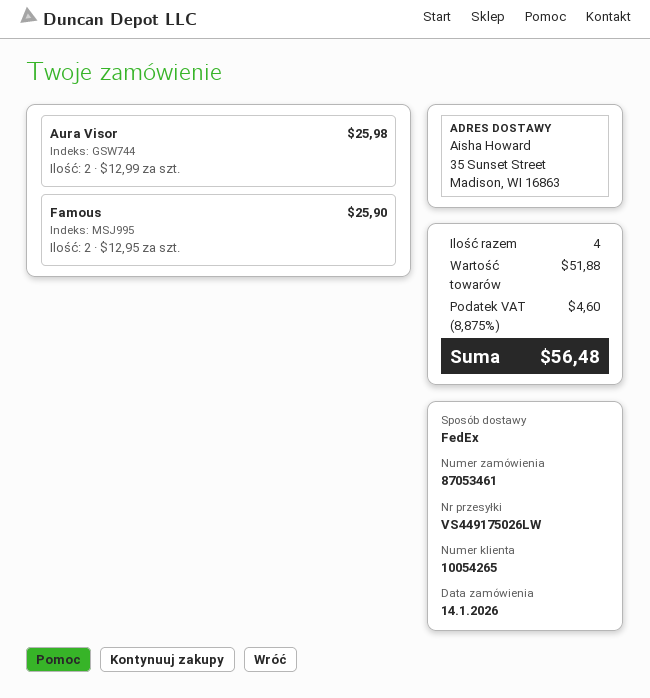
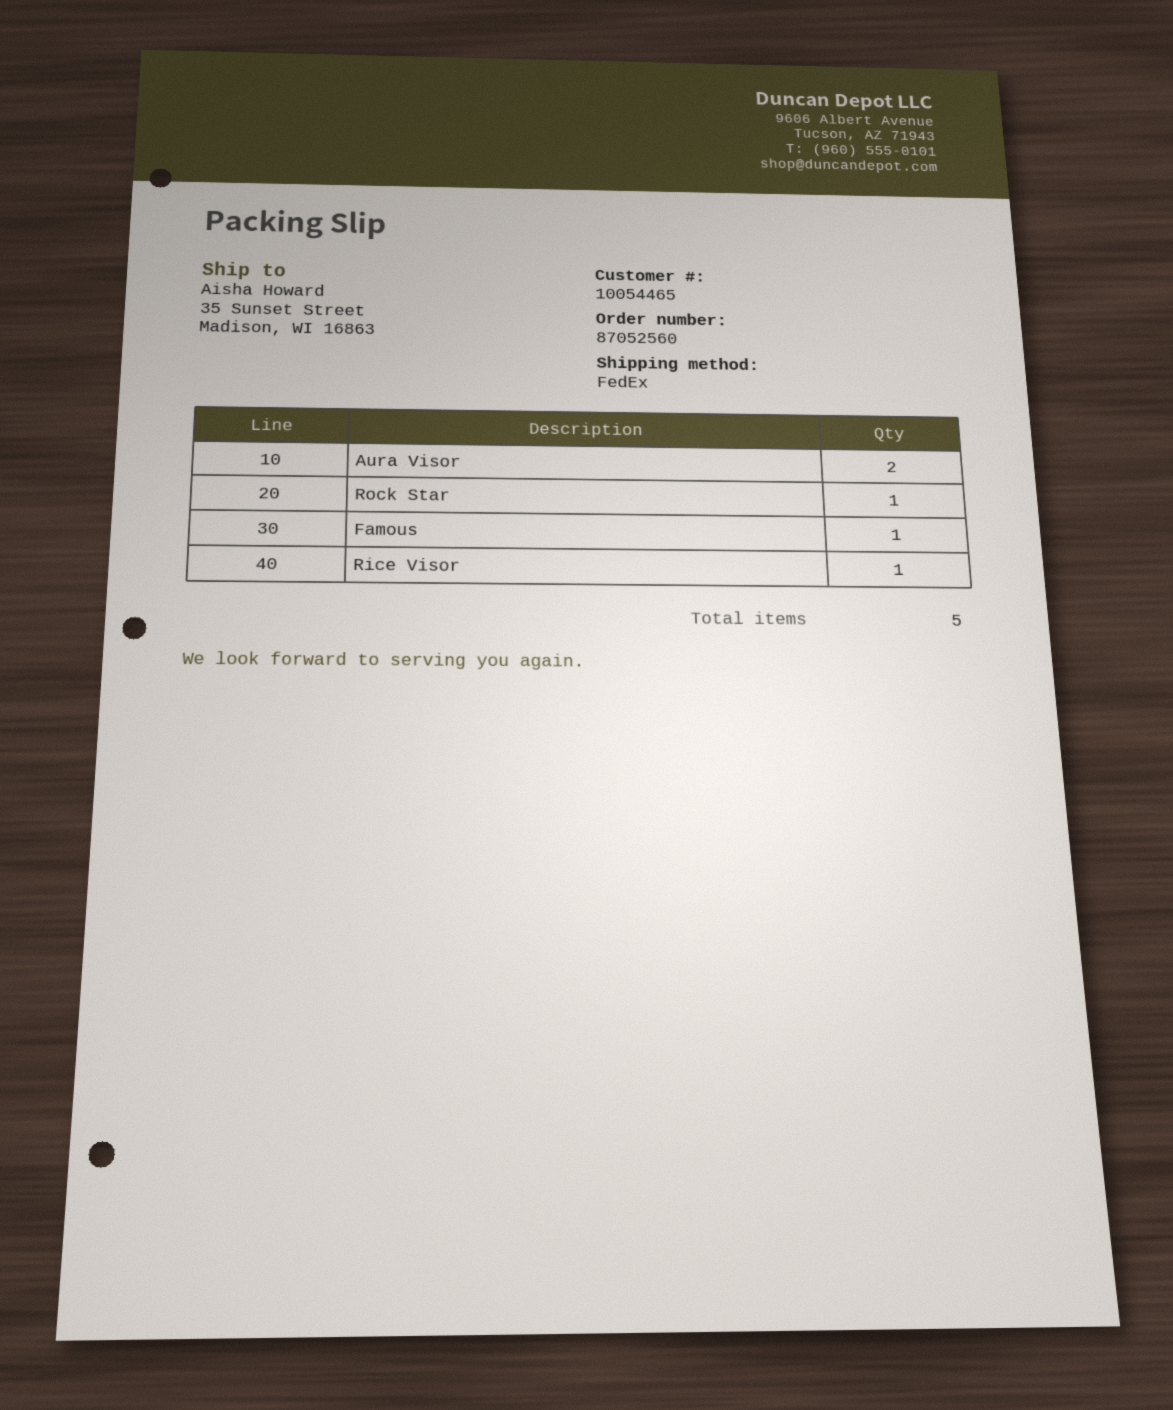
order number: 87053461 -> 87052560
customer number: 10054265 -> 10054465
Famous: 2 -> 1
Rock Star: none -> 1
Rice Visor: none -> 1
total quantity: 4 -> 5

